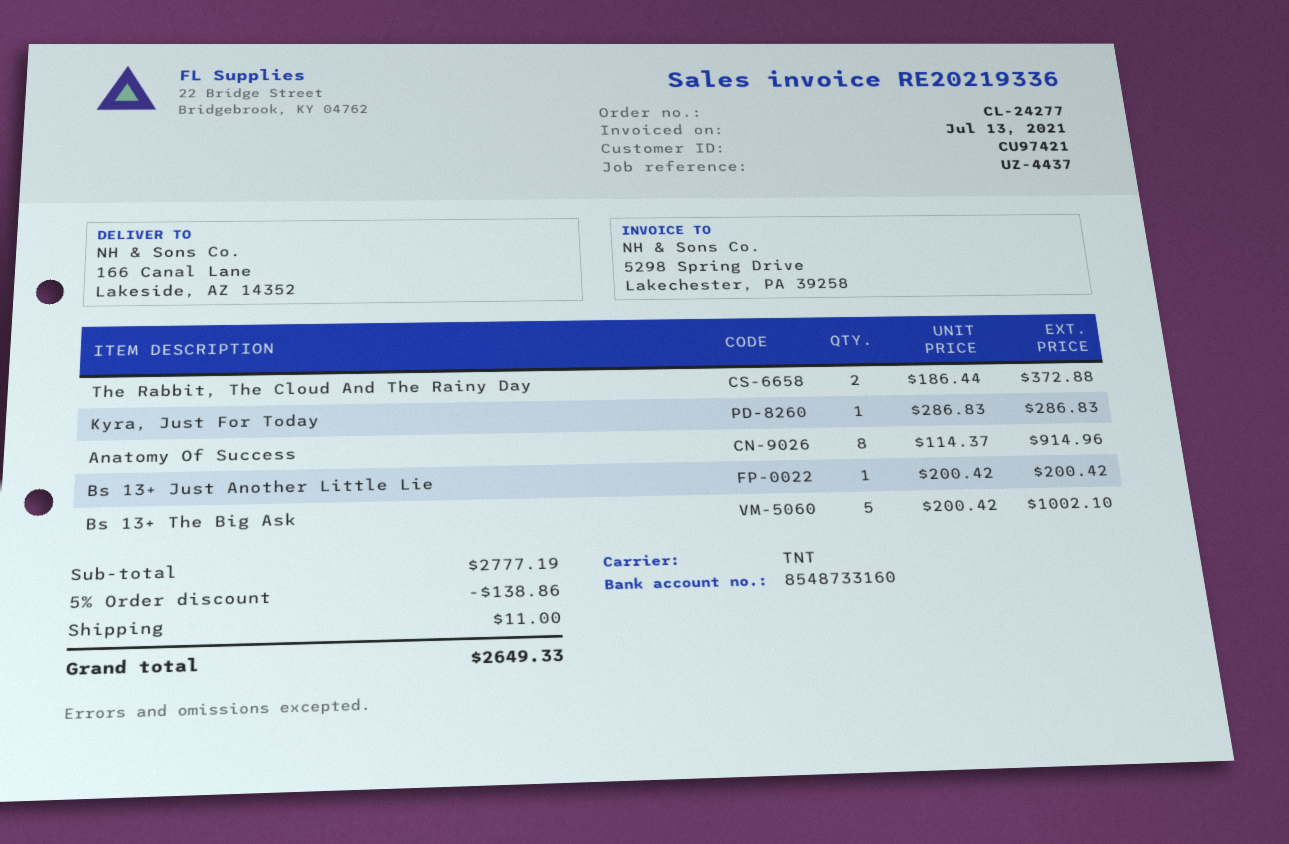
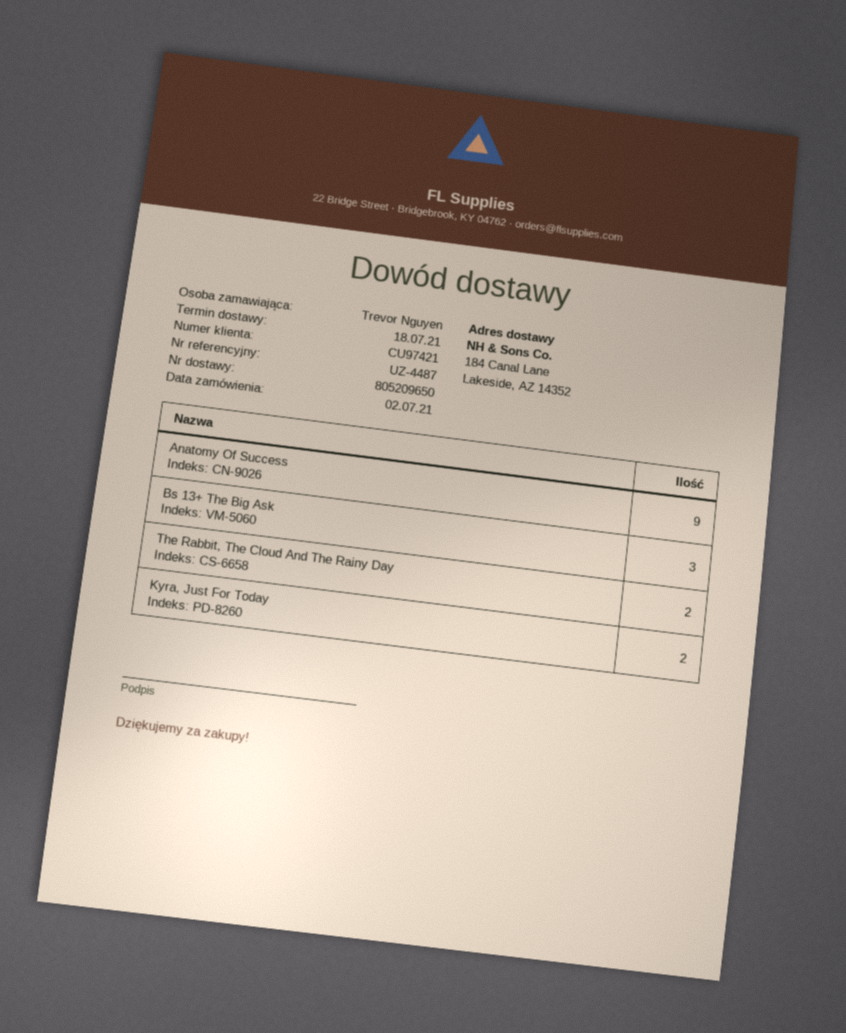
reference: UZ-4437 -> UZ-4487
ship to: 166 Canal Lane, Lakeside, AZ 14352 -> 184 Canal Lane, Lakeside, AZ 14352
Kyra, Just For Today: 1 -> 2
Anatomy Of Success: 8 -> 9
Bs 13+ Just Another Little Lie: 1 -> none
Bs 13+ The Big Ask: 5 -> 3

